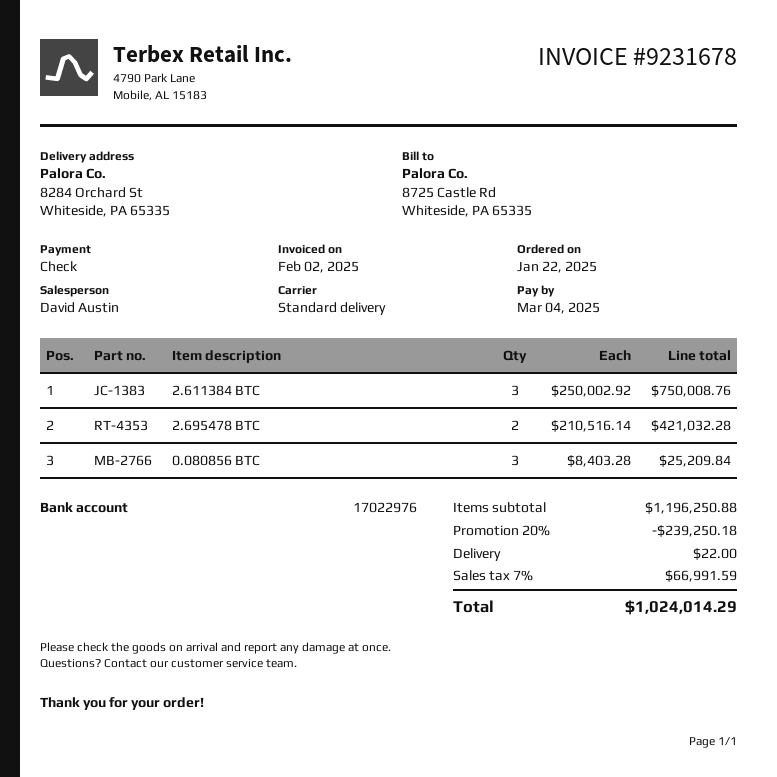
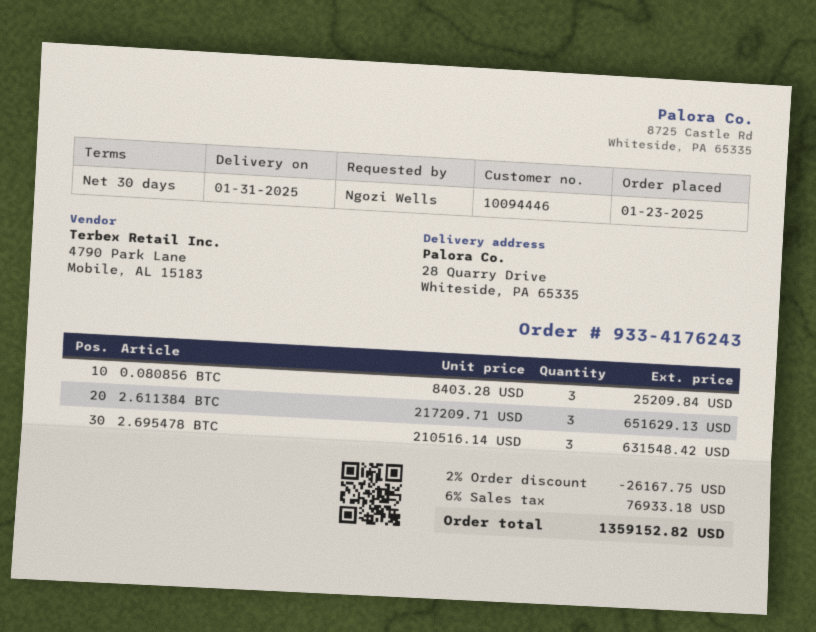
order date: 2025-01-22 -> 2025-01-23
ship to: 8284 Orchard St, Whiteside, PA 65335 -> 28 Quarry Drive, Whiteside, PA 65335
2.611384 BTC: 3 x 250002.92 = 750008.76 -> 3 x 217209.71 = 651629.13
2.695478 BTC: 2 x 210516.14 = 421032.28 -> 3 x 210516.14 = 631548.42
discount: 20% = 239250.18 -> 2% = 26167.75
shipping: 22.00 -> none
tax: 7% = 66991.59 -> 6% = 76933.18
total: 1024014.29 -> 1359152.82

